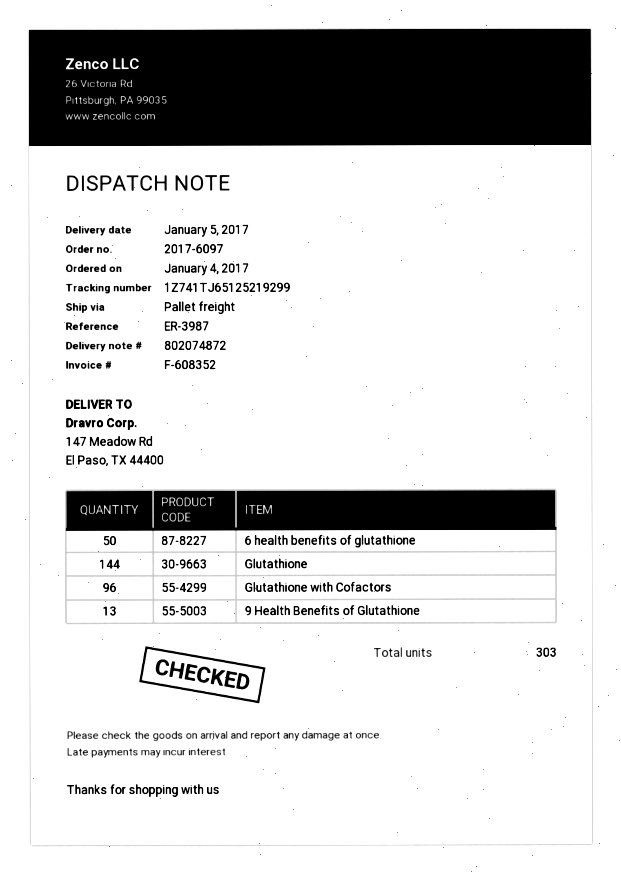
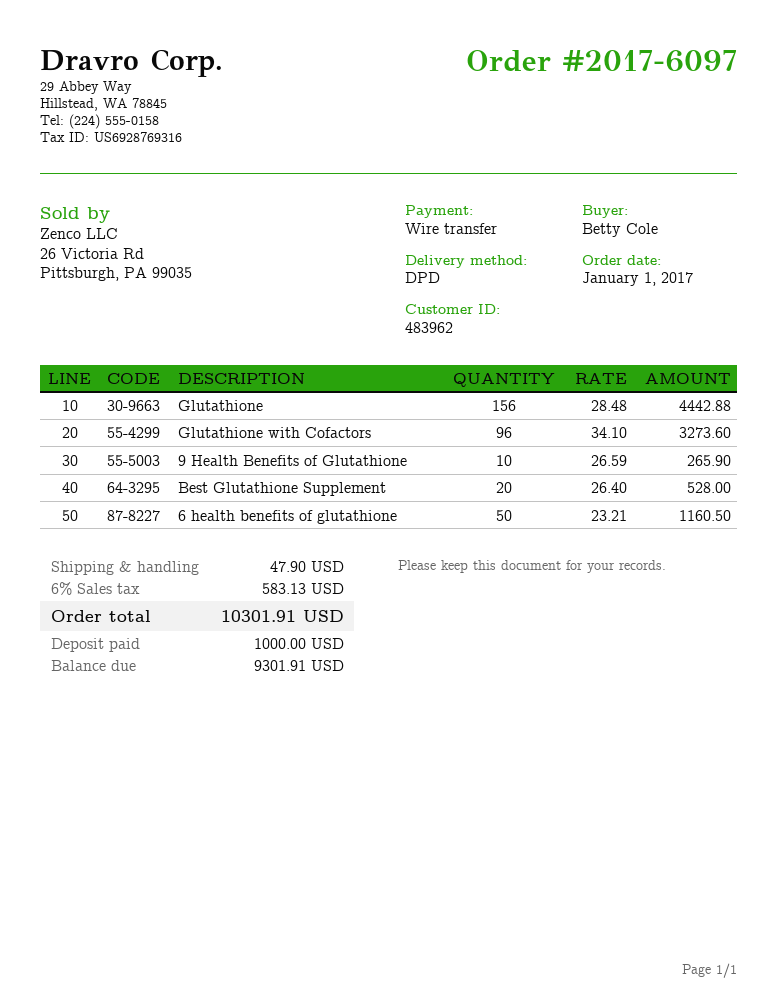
order date: 2017-01-04 -> 2017-01-01
shipping method: pallet freight -> DPD
Glutathione: 144 -> 156
9 Health Benefits of Glutathione: 13 -> 10
Best Glutathione Supplement: none -> 20

